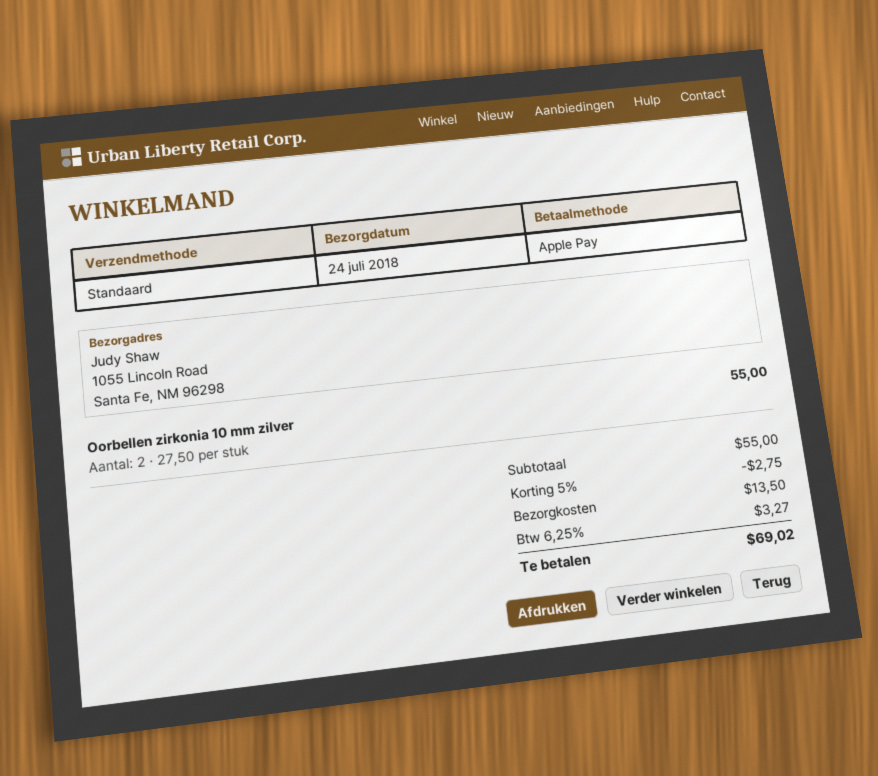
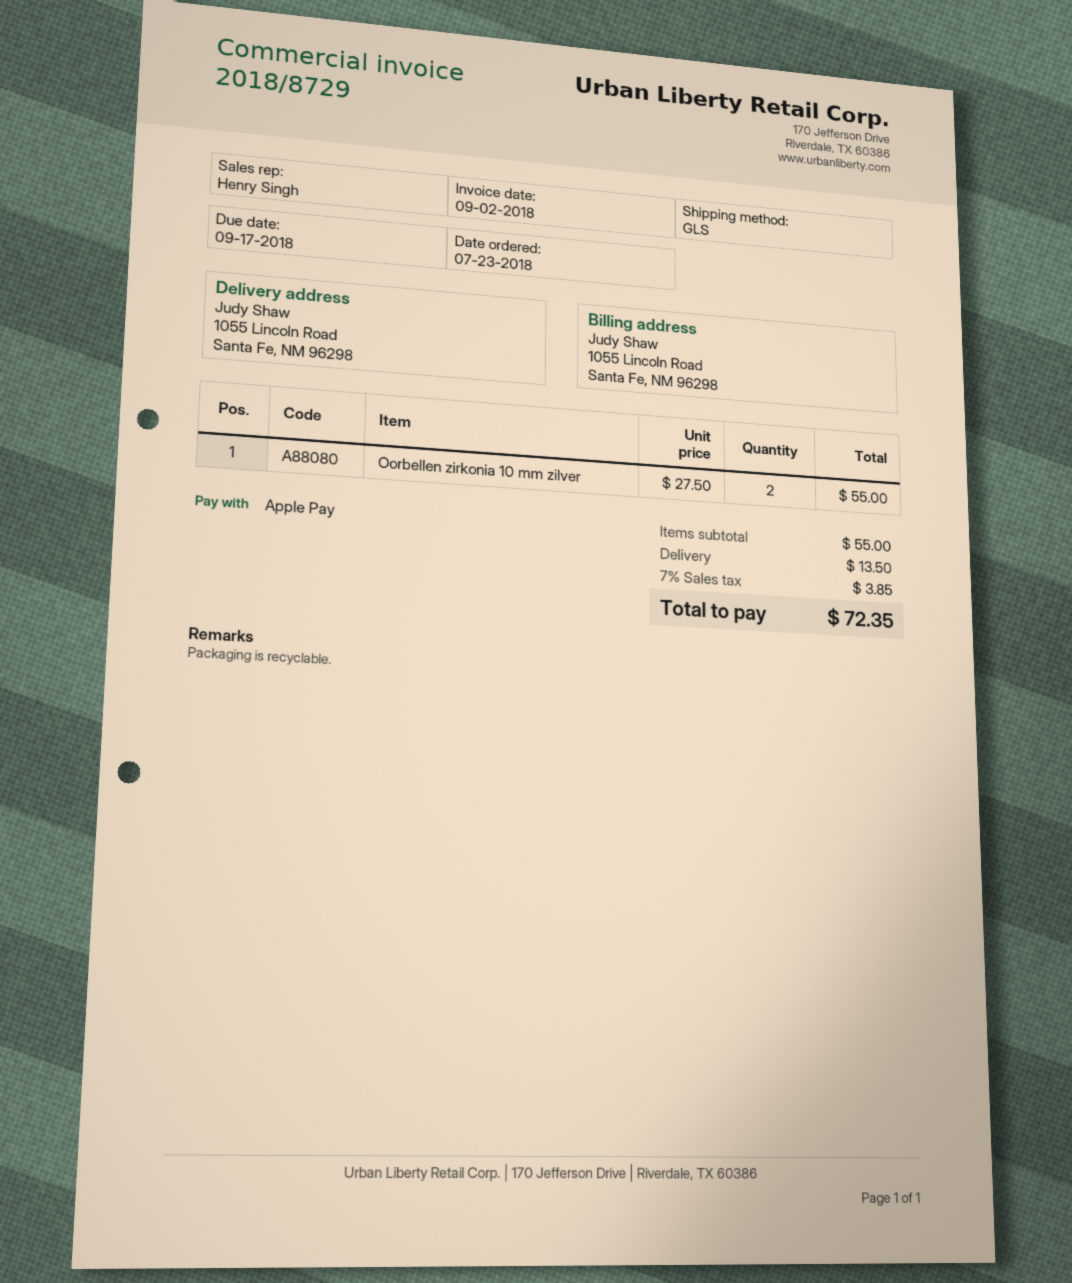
shipping method: standard -> GLS
discount: 5% = 2.75 -> none
tax: 6.25% = 3.27 -> 7% = 3.85
total: 69.02 -> 72.35

